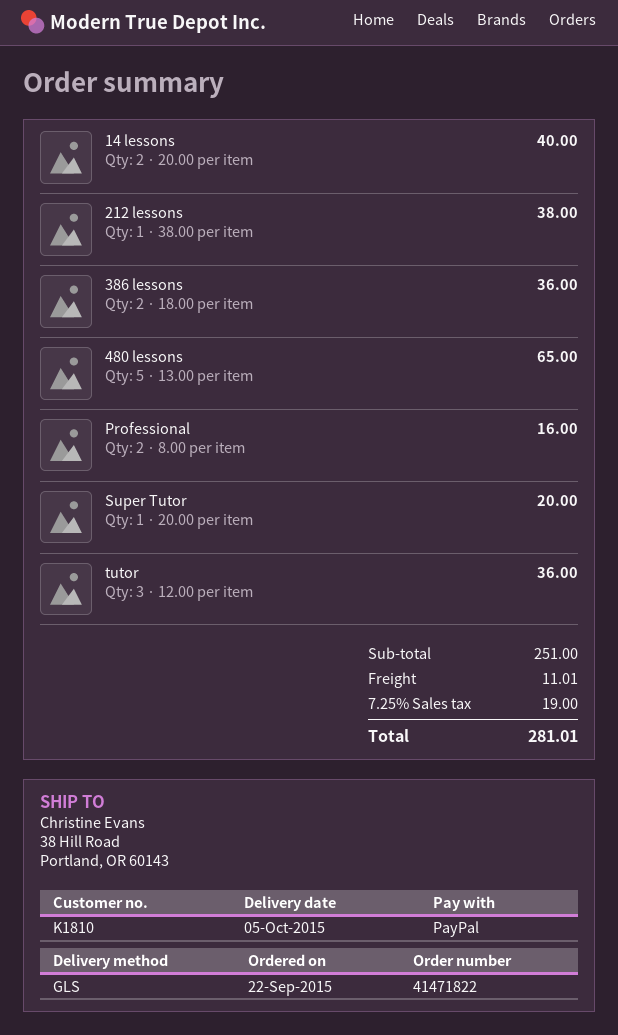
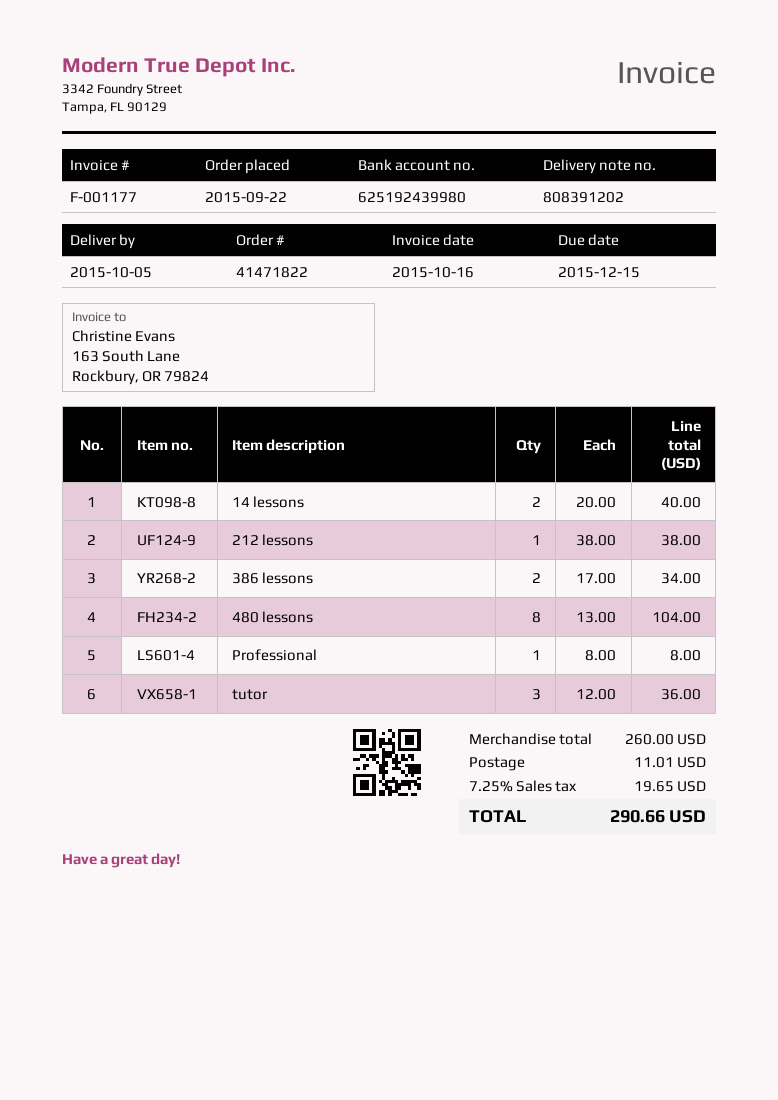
386 lessons: 2 x 18.00 = 36.00 -> 2 x 17.00 = 34.00
480 lessons: 5 x 13.00 = 65.00 -> 8 x 13.00 = 104.00
Professional: 2 x 8.00 = 16.00 -> 1 x 8.00 = 8.00
Super Tutor: 1 x 20.00 = 20.00 -> none
subtotal: 251.00 -> 260.00
tax: 7.25% = 19.00 -> 7.25% = 19.65
total: 281.01 -> 290.66

